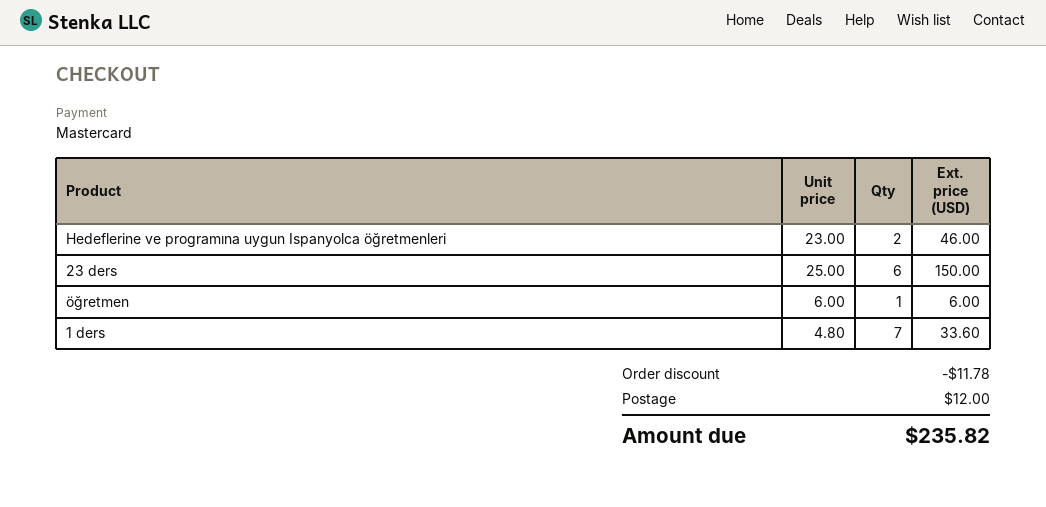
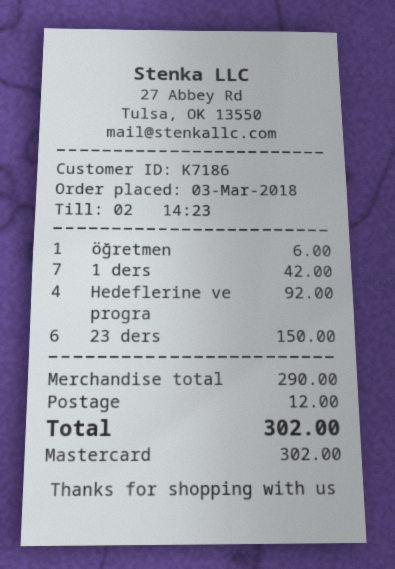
Hedeflerine ve programına uygun Ispanyolca öğretmenleri: 2 for 46.00 -> 4 for 92.00
1 ders: 7 for 33.60 -> 7 for 42.00
discount: 11.78 -> none
total: 235.82 -> 302.00

